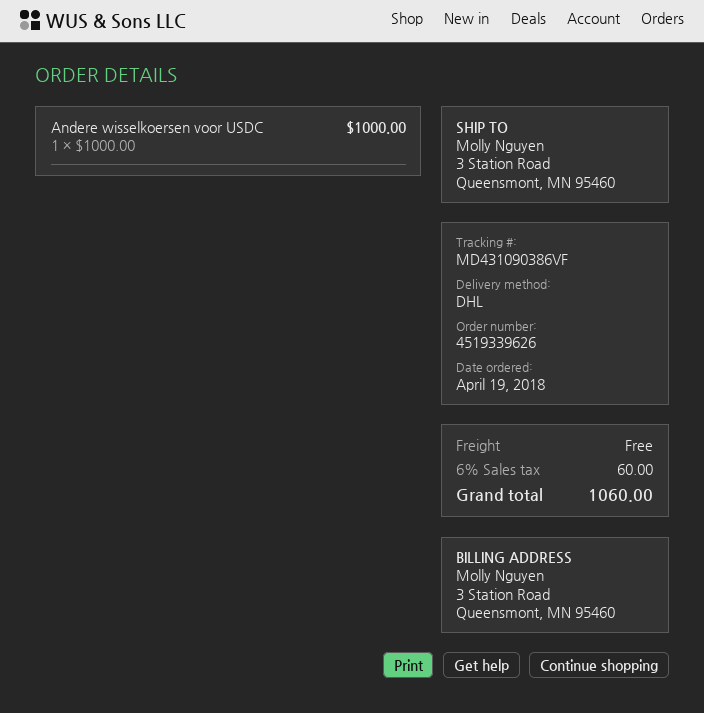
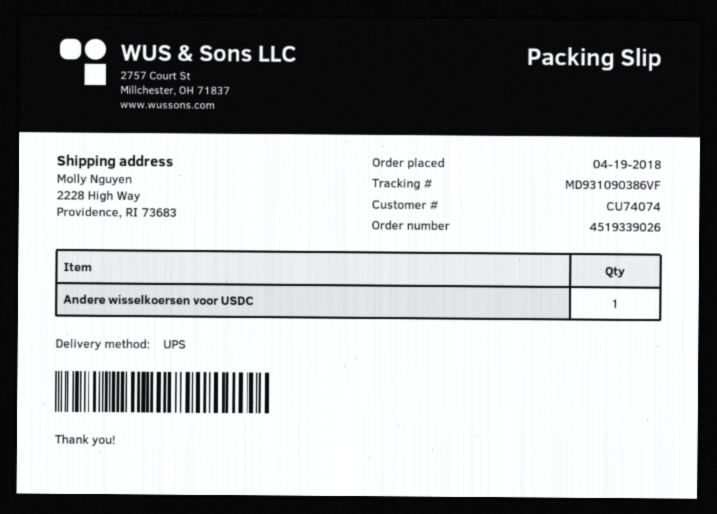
order number: 4519339626 -> 4519339026
shipping method: DHL -> UPS
tracking number: MD431090386VF -> MD931090386VF
ship to: 3 Station Road, Queensmont, MN 95460 -> 2228 High Way, Providence, RI 73683

